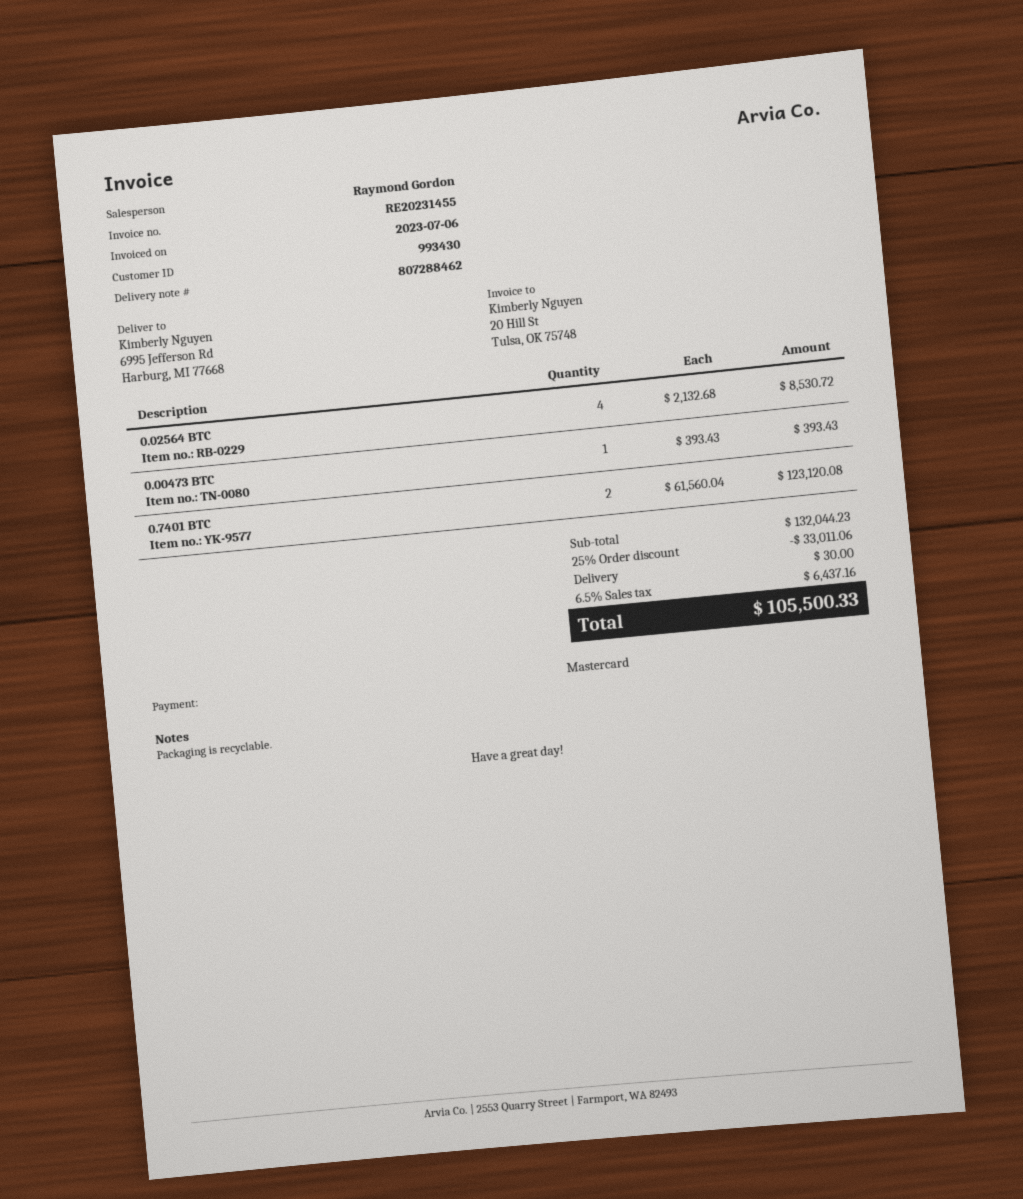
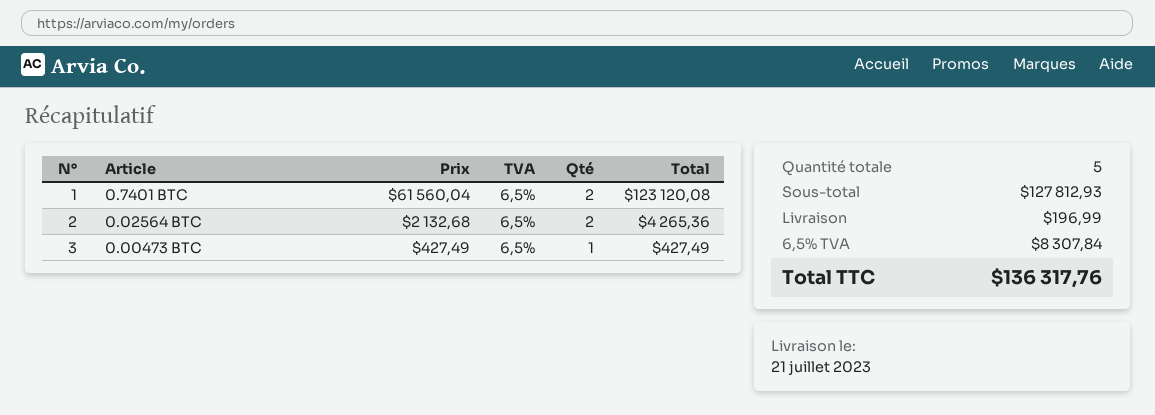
0.02564 BTC: 4 x 2132.68 = 8530.72 -> 2 x 2132.68 = 4265.36
0.00473 BTC: 1 x 393.43 = 393.43 -> 1 x 427.49 = 427.49
subtotal: 132044.23 -> 127812.93
discount: 25% = 33011.06 -> none
shipping: 30.00 -> 196.99
tax: 6.5% = 6437.16 -> 6.5% = 8307.84
total: 105500.33 -> 136317.76

